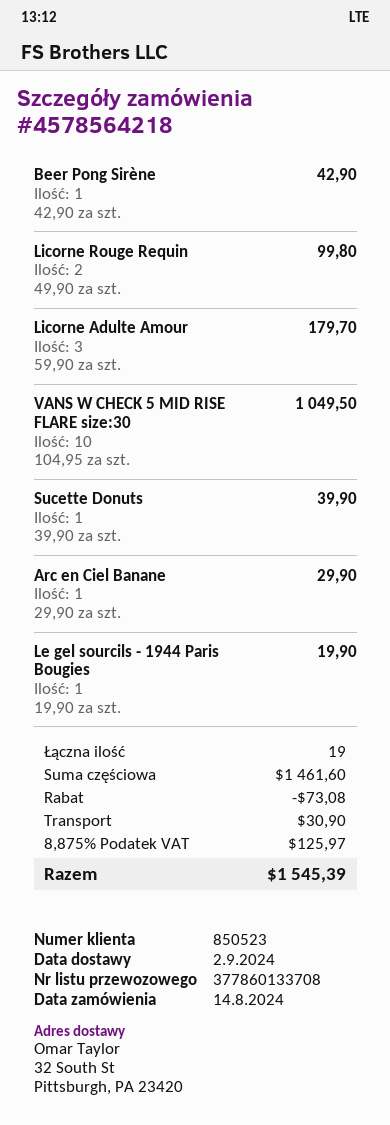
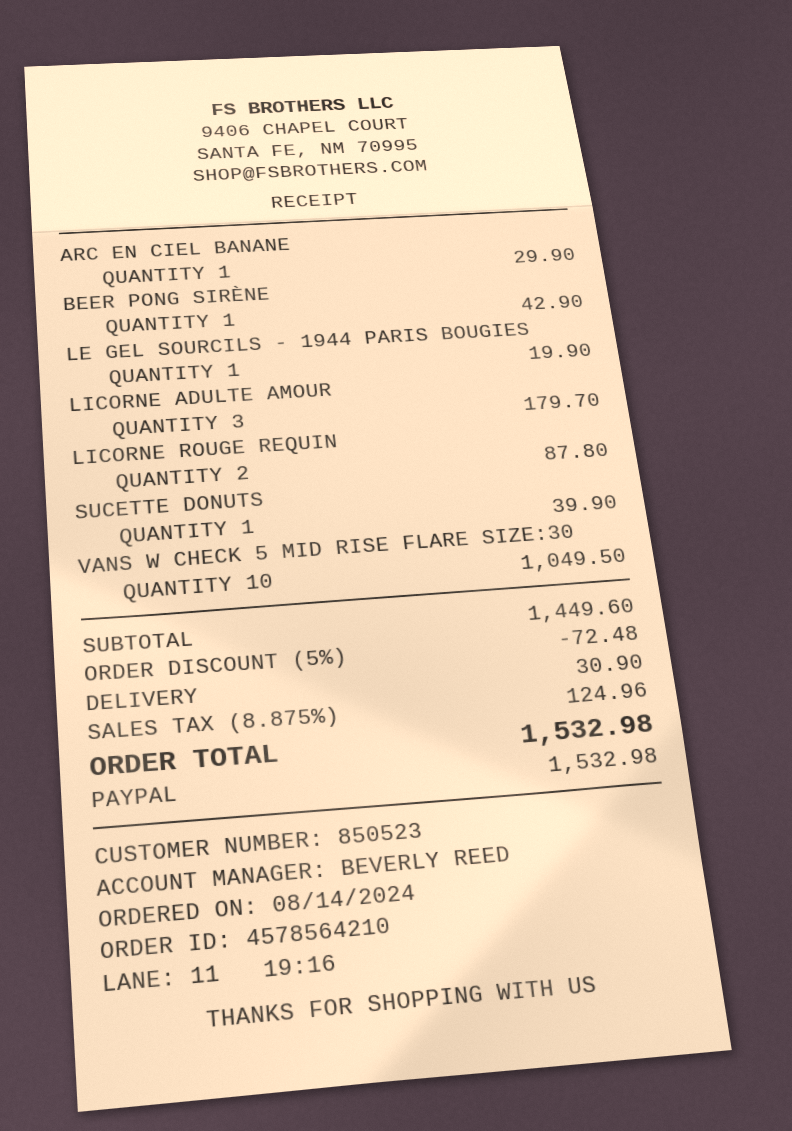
order number: 4578564218 -> 4578564210
Licorne Rouge Requin: 2 for 99.80 -> 2 for 87.80
subtotal: 1461.60 -> 1449.60
discount: 73.08 -> 72.48
tax: 8.875% = 125.97 -> 8.875% = 124.96
total: 1545.39 -> 1532.98

